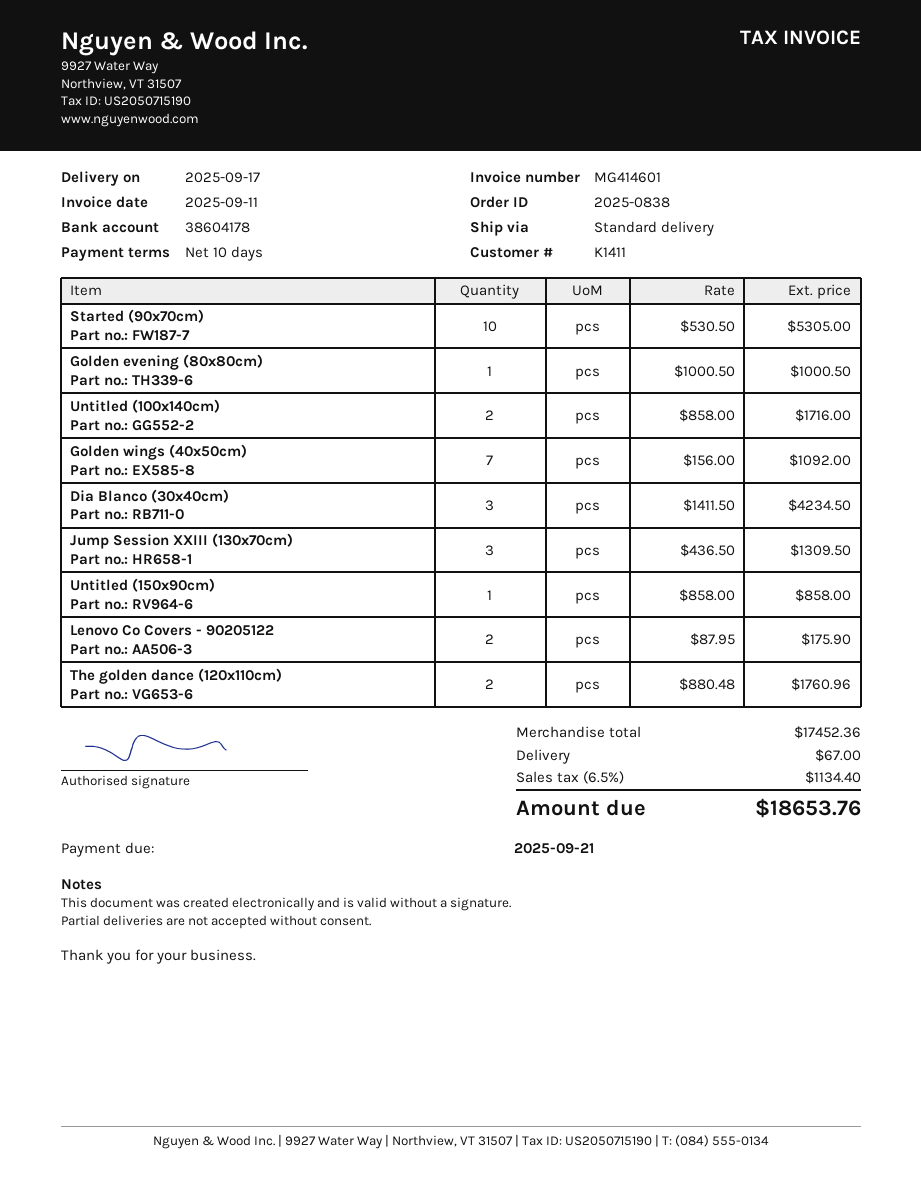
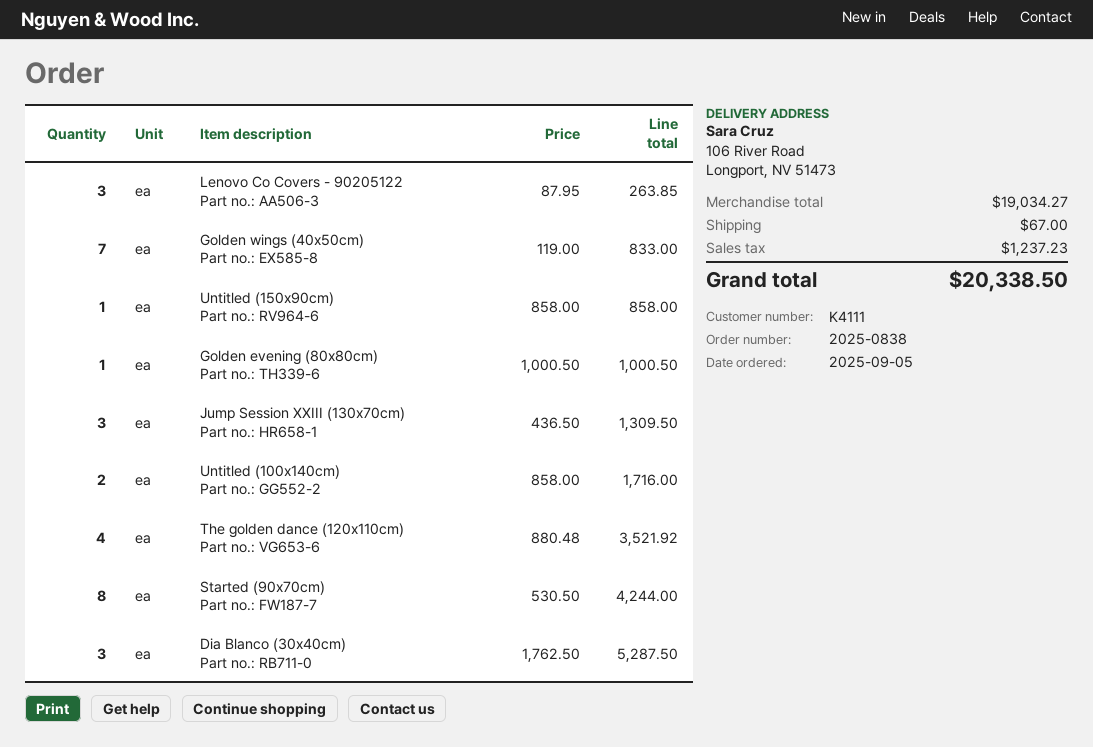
customer number: K1411 -> K4111
Started (90x70cm): 10 x 530.50 = 5305.00 -> 8 x 530.50 = 4244.00
Golden wings (40x50cm): 7 x 156.00 = 1092.00 -> 7 x 119.00 = 833.00
Dia Blanco (30x40cm): 3 x 1411.50 = 4234.50 -> 3 x 1762.50 = 5287.50
Lenovo Co Covers - 90205122: 2 x 87.95 = 175.90 -> 3 x 87.95 = 263.85
The golden dance (120x110cm): 2 x 880.48 = 1760.96 -> 4 x 880.48 = 3521.92
subtotal: 17452.36 -> 19034.27
tax: 1134.40 -> 1237.23
total: 18653.76 -> 20338.50

